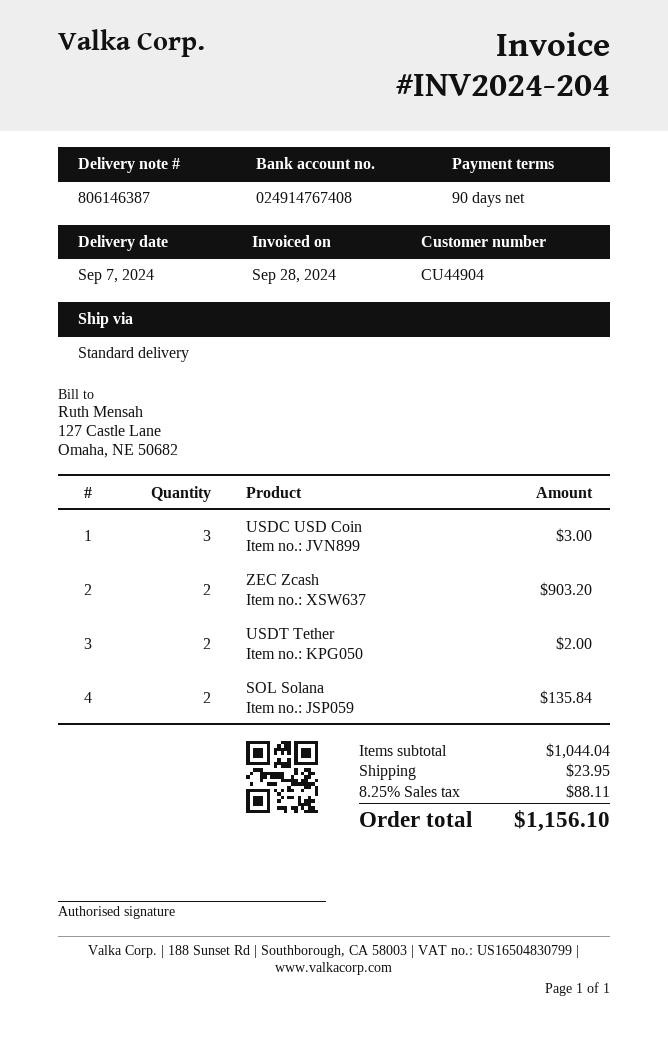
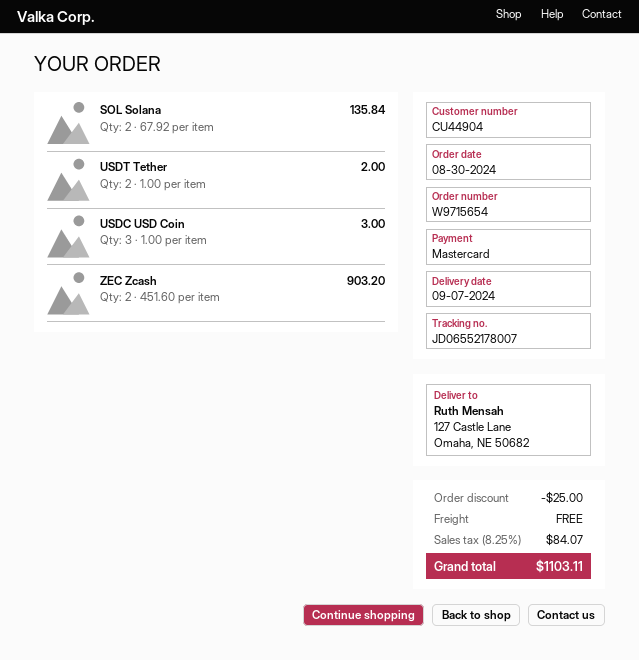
discount: none -> 25.00
shipping: 23.95 -> 0.00
tax: 8.25% = 88.11 -> 8.25% = 84.07
total: 1156.10 -> 1103.11

